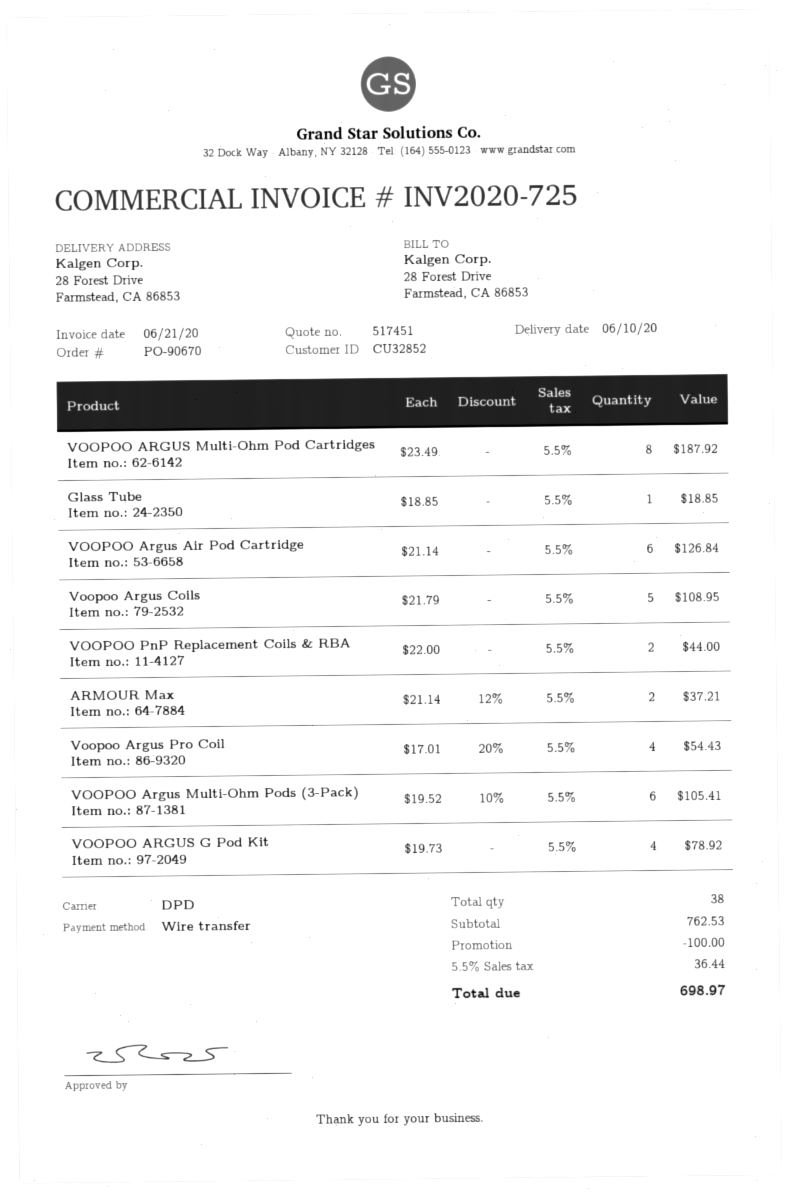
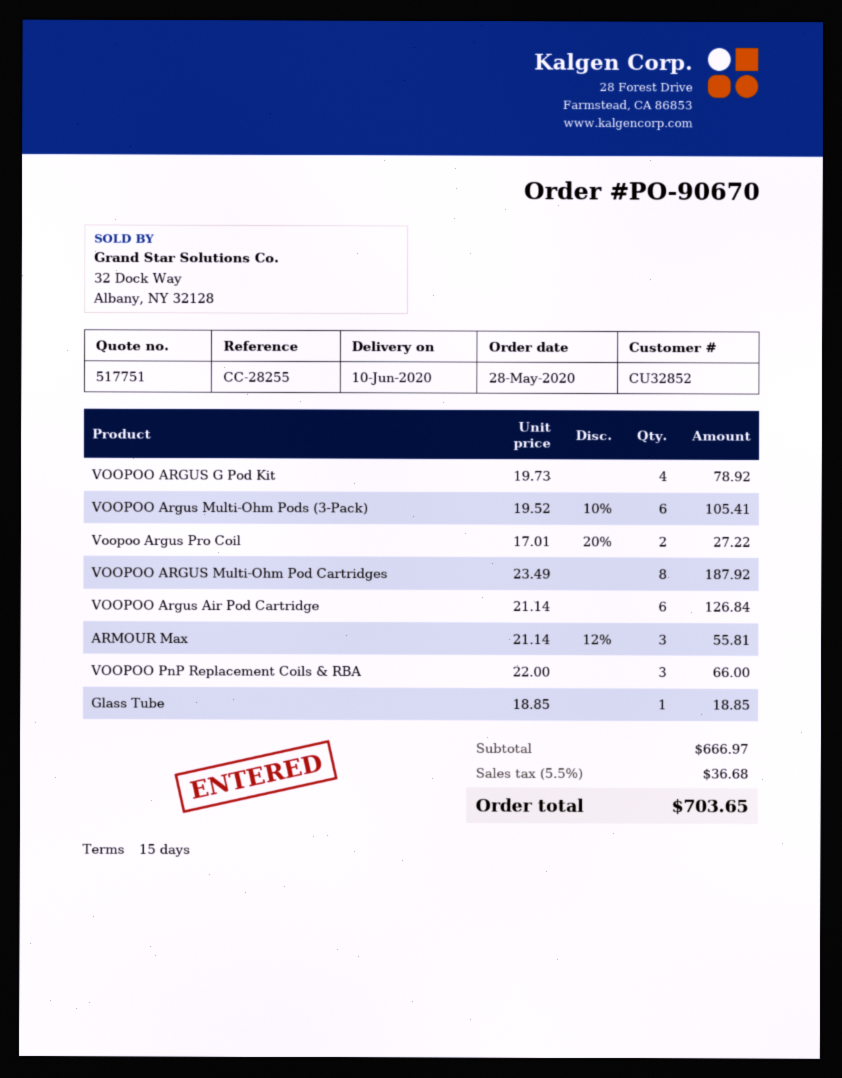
quote number: 517451 -> 517751
Voopoo Argus Coils: 5 x 21.79 = 108.95 -> none
VOOPOO PnP Replacement Coils & RBA: 2 x 22.00 = 44.00 -> 3 x 22.00 = 66.00
ARMOUR Max: 2 x 21.14 - 12% = 37.21 -> 3 x 21.14 - 12% = 55.81
Voopoo Argus Pro Coil: 4 x 17.01 - 20% = 54.43 -> 2 x 17.01 - 20% = 27.22
subtotal: 762.53 -> 666.97
discount: 100.00 -> none
tax: 5.5% = 36.44 -> 5.5% = 36.68
total: 698.97 -> 703.65

